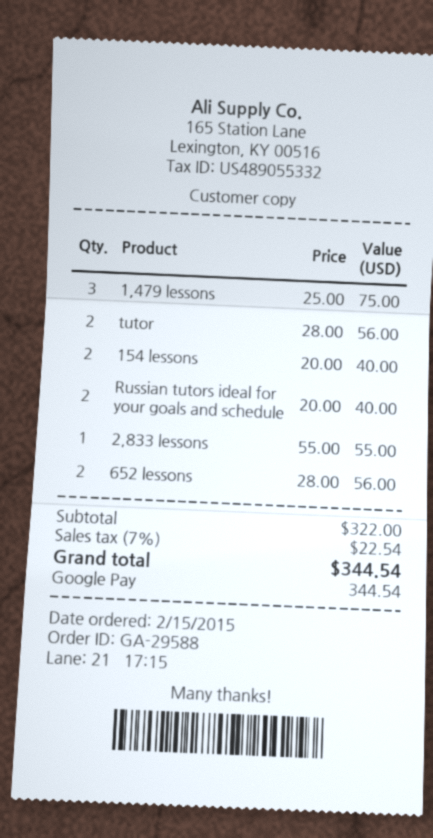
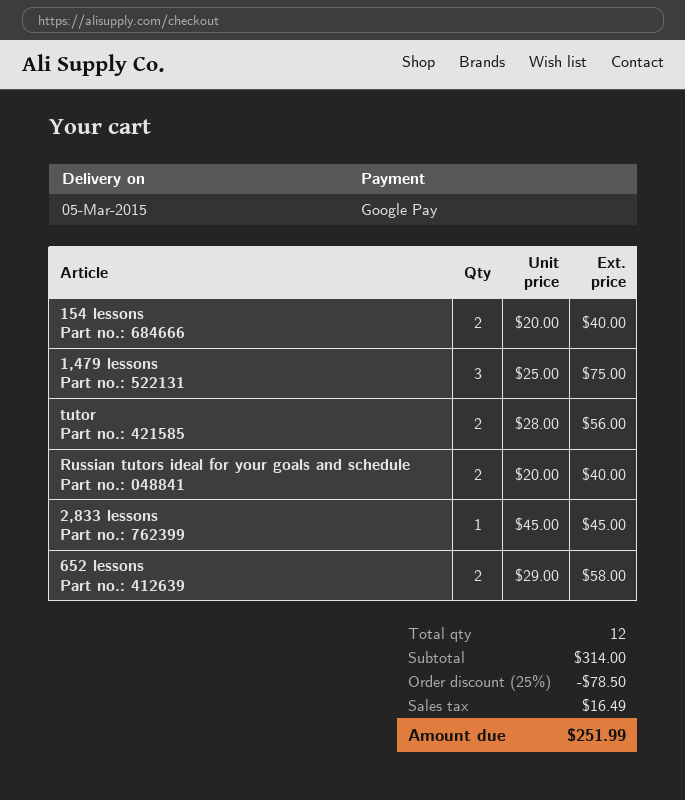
2,833 lessons: 1 x 55.00 = 55.00 -> 1 x 45.00 = 45.00
652 lessons: 2 x 28.00 = 56.00 -> 2 x 29.00 = 58.00
subtotal: 322.00 -> 314.00
discount: none -> 25% = 78.50
tax: 22.54 -> 16.49
total: 344.54 -> 251.99

